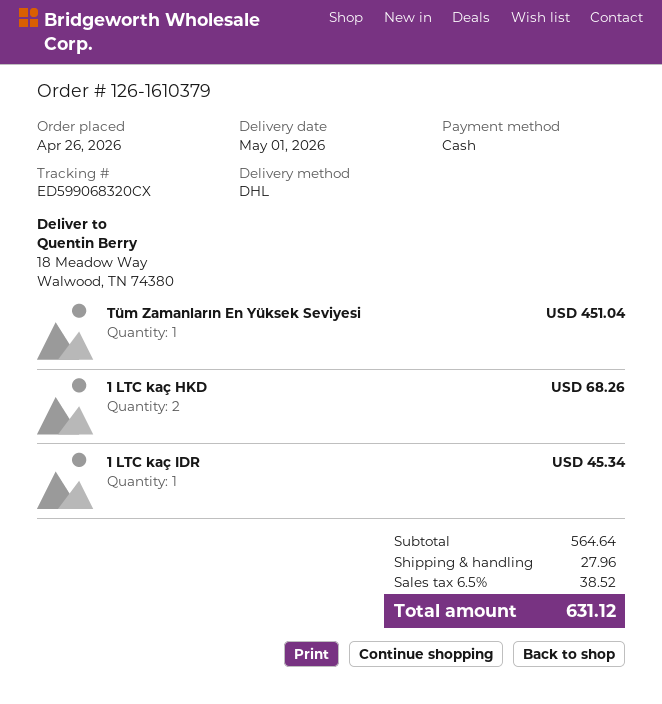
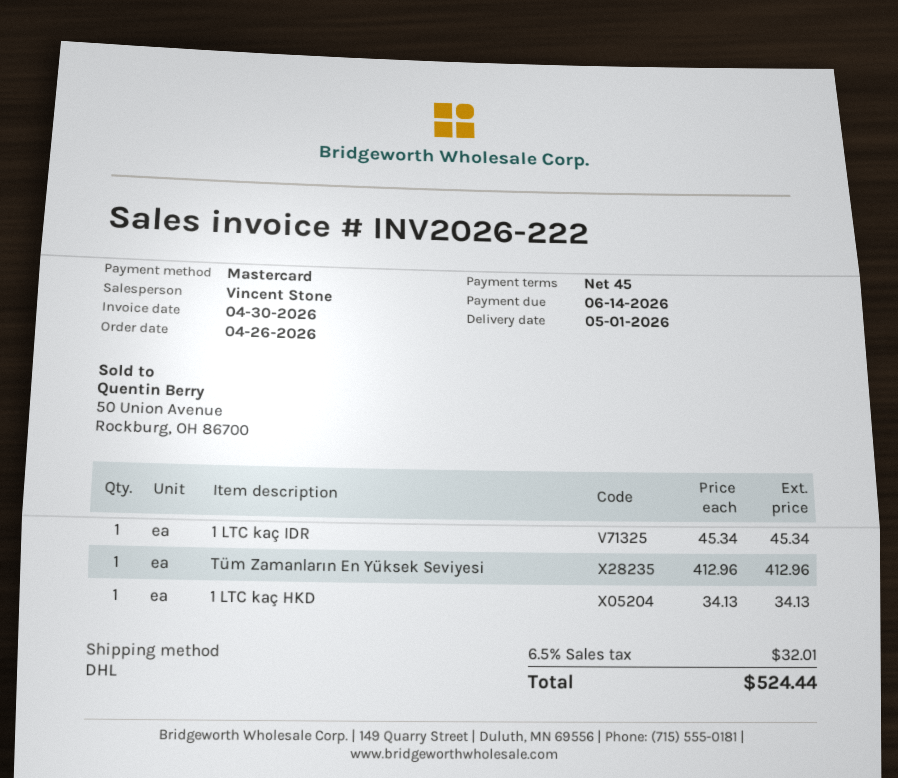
payment method: cash -> Mastercard
Tüm Zamanların En Yüksek Seviyesi: 1 for 451.04 -> 1 for 412.96
1 LTC kaç HKD: 2 for 68.26 -> 1 for 34.13
shipping: 27.96 -> none
tax: 6.5% = 38.52 -> 6.5% = 32.01
total: 631.12 -> 524.44

